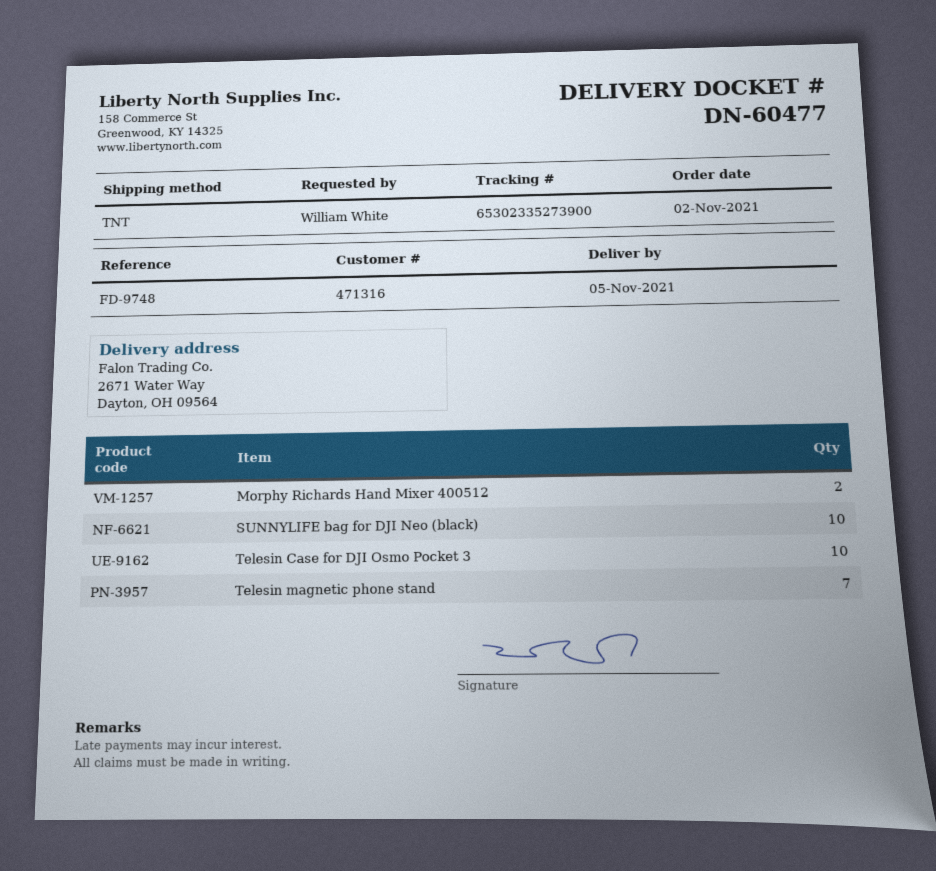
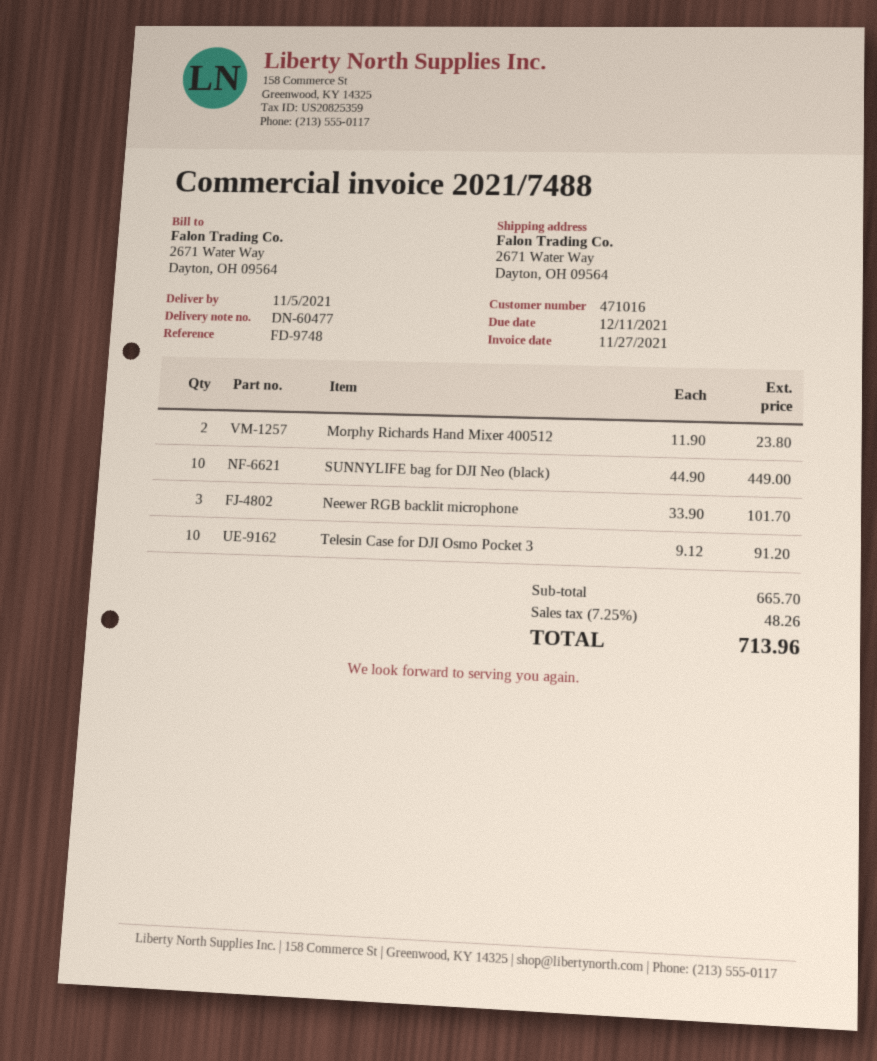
customer number: 471316 -> 471016
Telesin magnetic phone stand: 7 -> none
Neewer RGB backlit microphone: none -> 3

